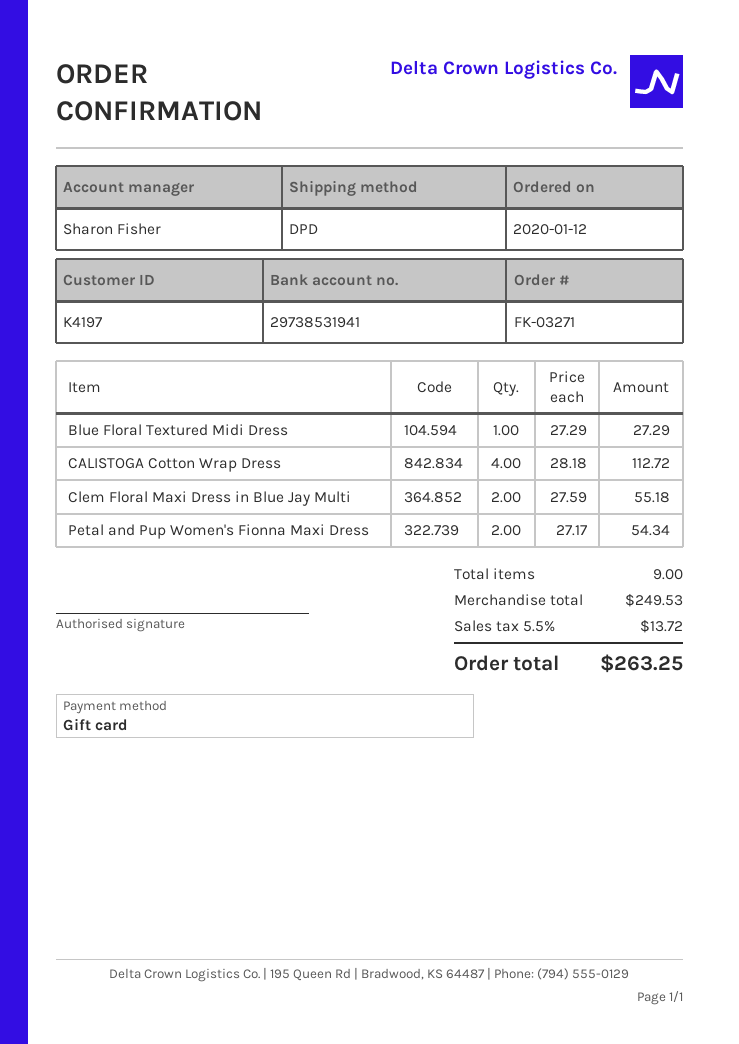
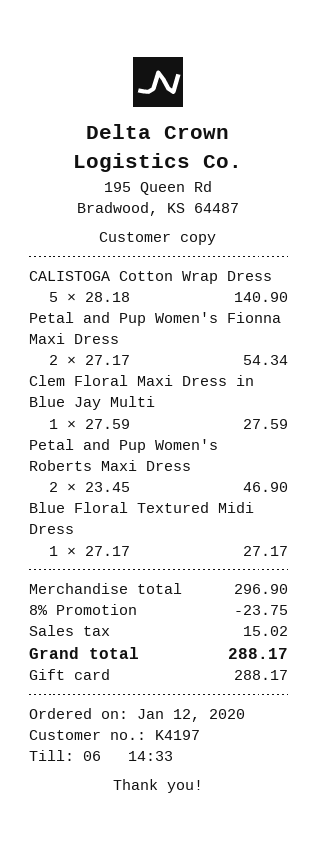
Blue Floral Textured Midi Dress: 1 x 27.29 = 27.29 -> 1 x 27.17 = 27.17
CALISTOGA Cotton Wrap Dress: 4 x 28.18 = 112.72 -> 5 x 28.18 = 140.90
Clem Floral Maxi Dress in Blue Jay Multi: 2 x 27.59 = 55.18 -> 1 x 27.59 = 27.59
Petal and Pup Women's Roberts Maxi Dress: none -> 2 x 23.45 = 46.90
subtotal: 249.53 -> 296.90
discount: none -> 8% = 23.75
tax: 13.72 -> 15.02
total: 263.25 -> 288.17

